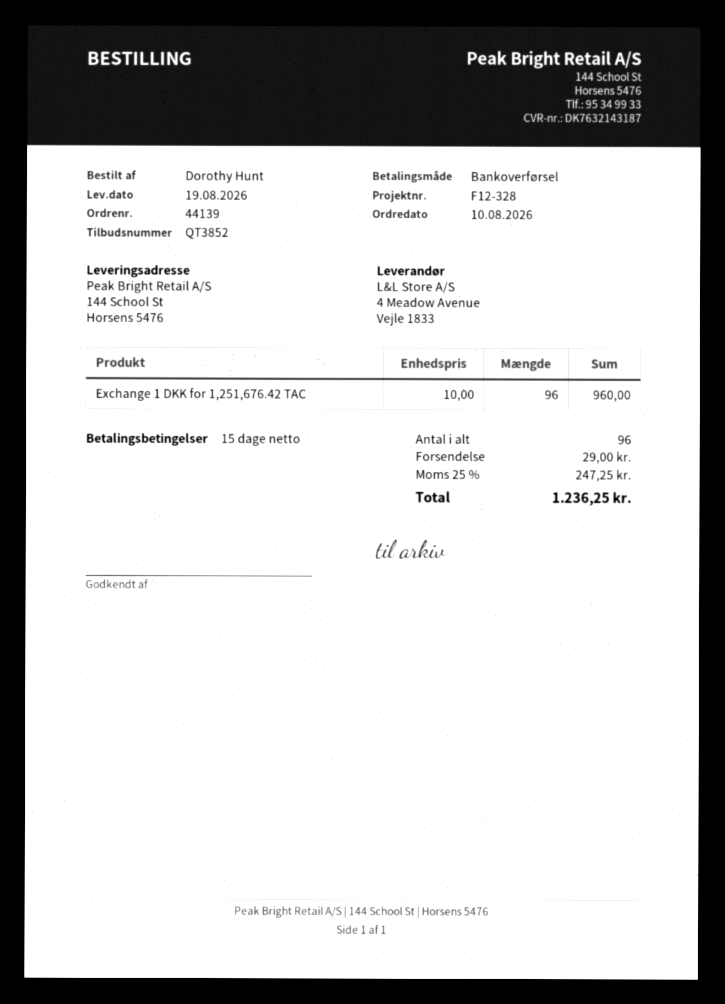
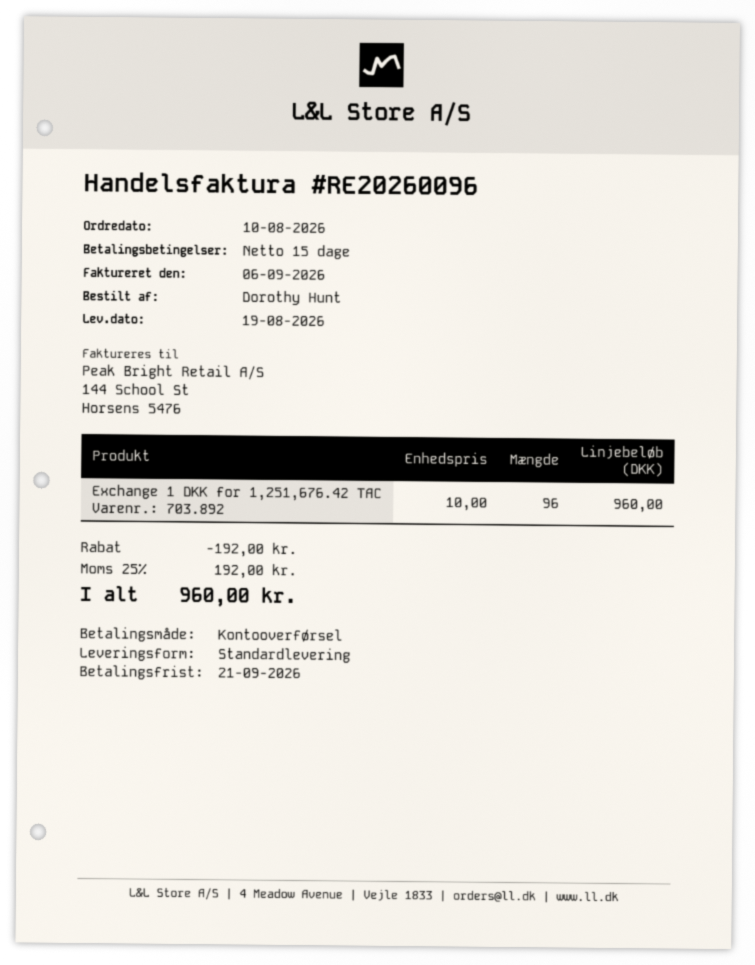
discount: none -> 192.00
shipping: 29.00 -> none
tax: 25% = 247.25 -> 25% = 192.00
total: 1236.25 -> 960.00

